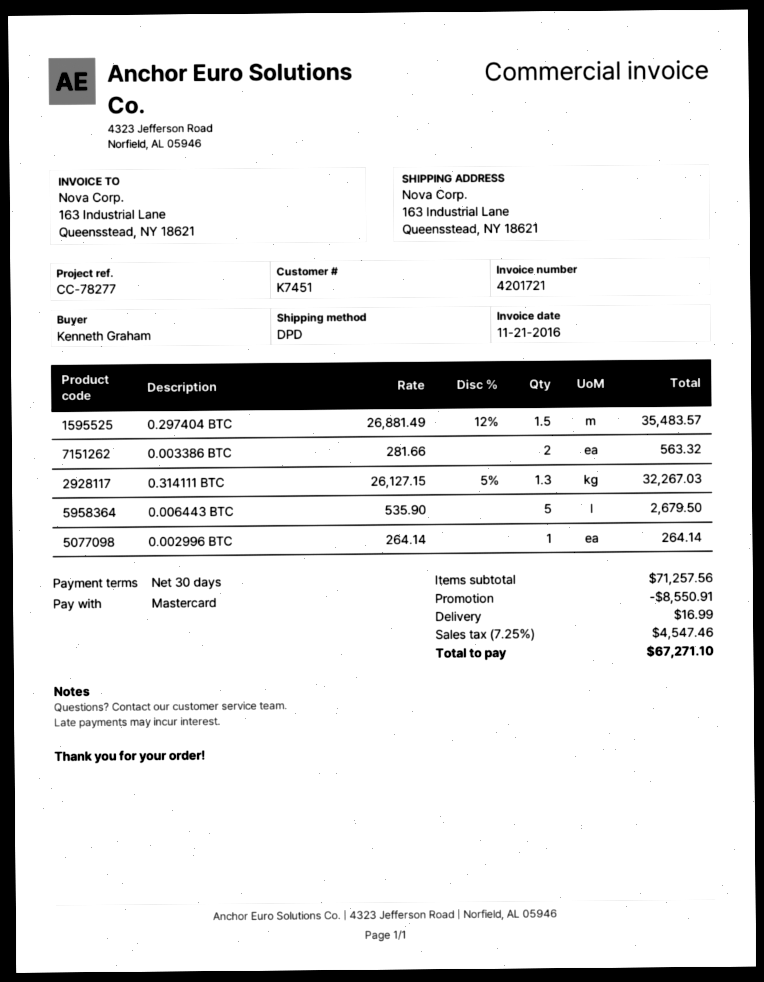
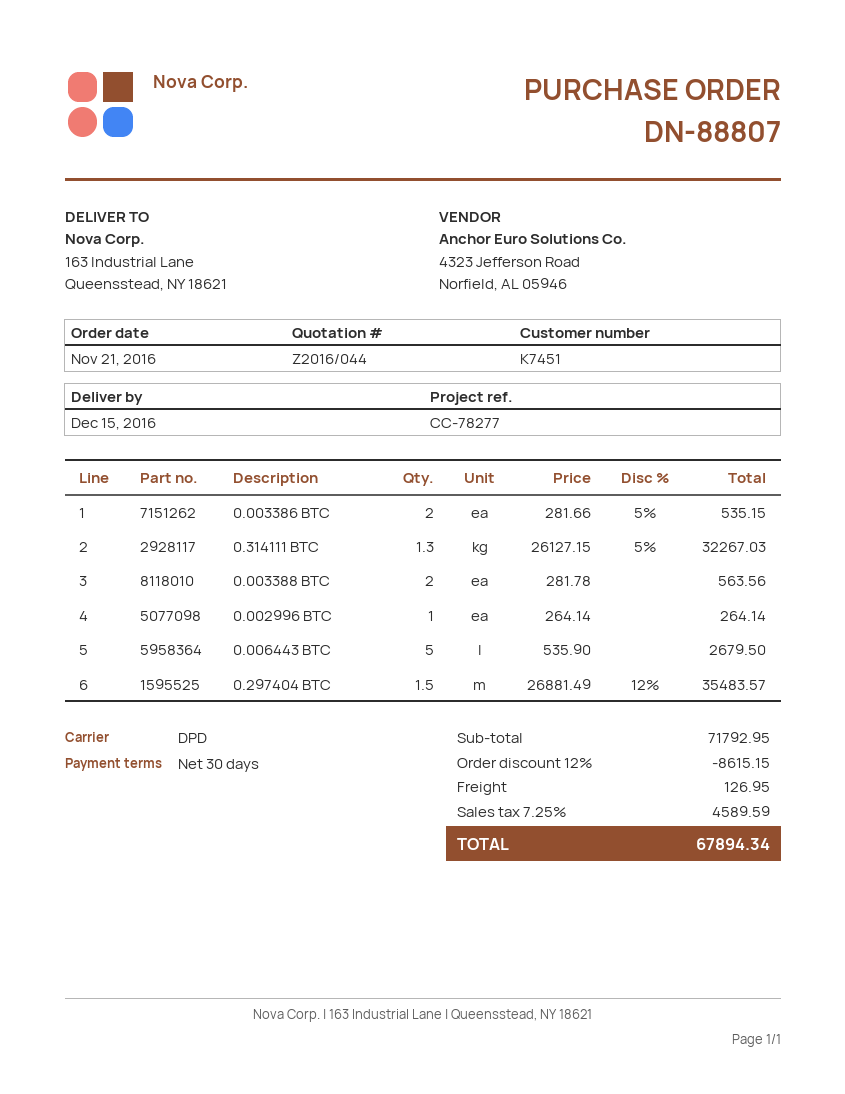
0.003386 BTC: 2 x 281.66 = 563.32 -> 2 x 281.66 - 5% = 535.15
0.003388 BTC: none -> 2 x 281.78 = 563.56
subtotal: 71257.56 -> 71792.95
discount: 8550.91 -> 8615.15
shipping: 16.99 -> 126.95
tax: 7.25% = 4547.46 -> 7.25% = 4589.59
total: 67271.10 -> 67894.34

